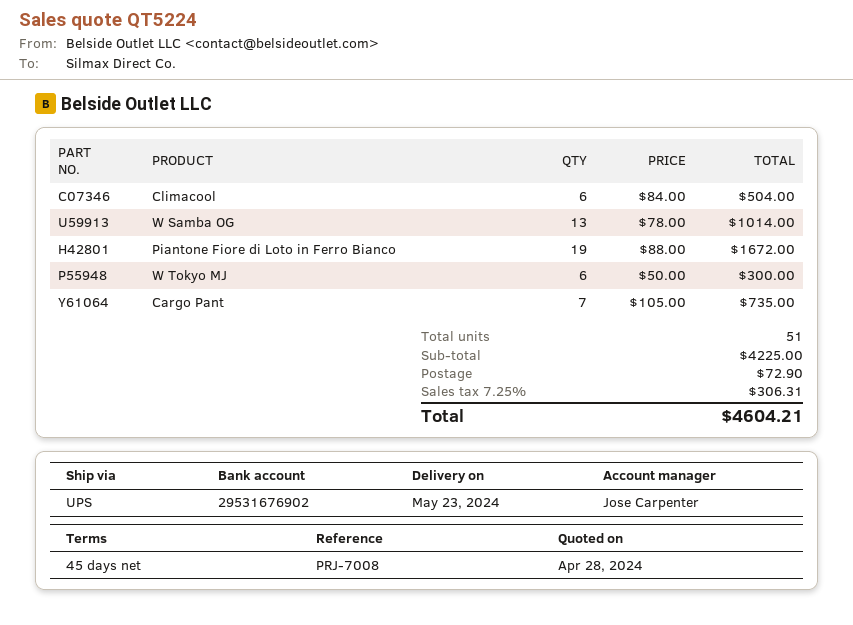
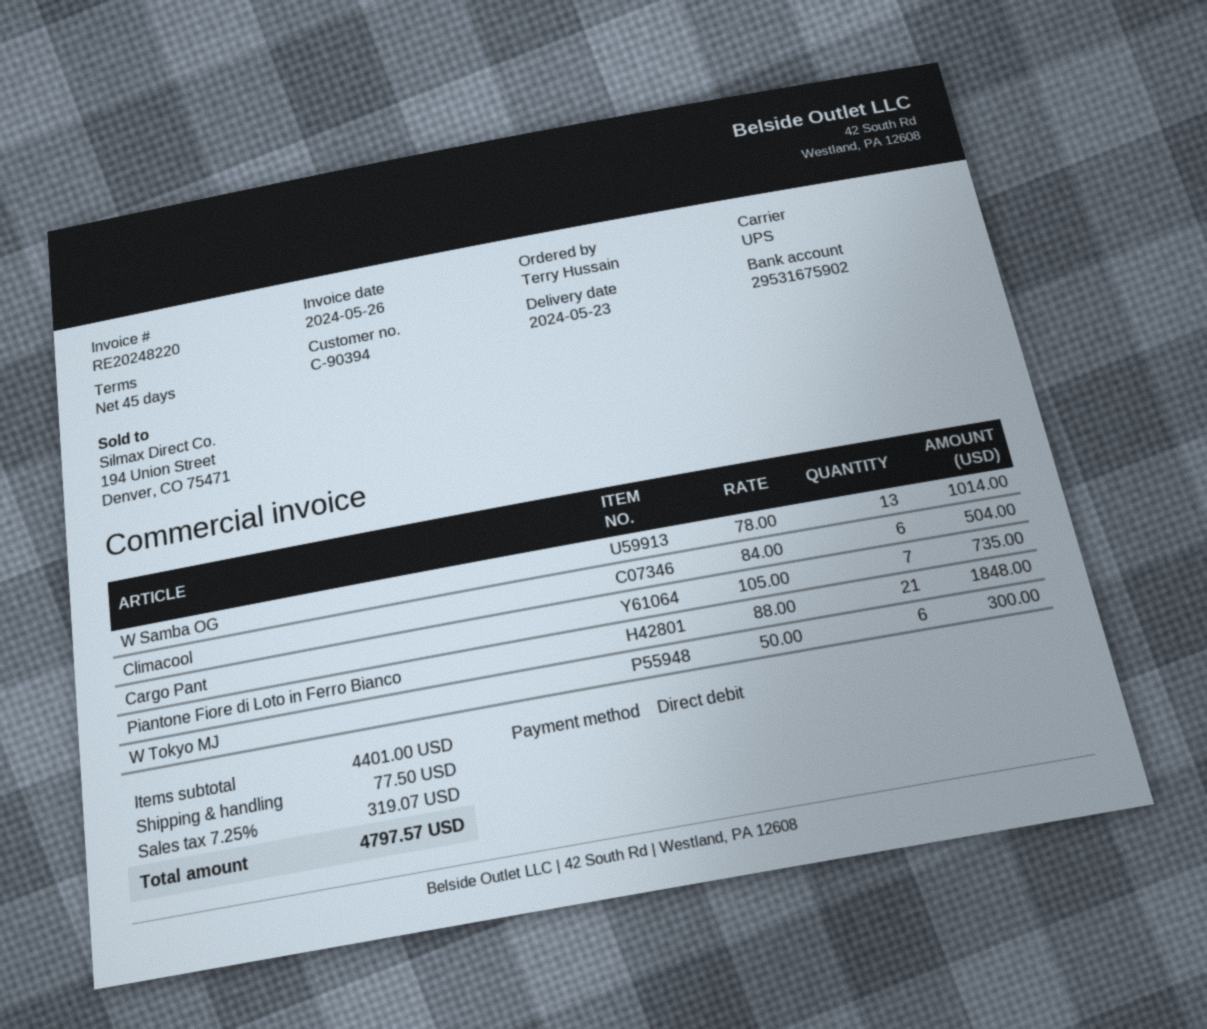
bank account: 29531676902 -> 29531675902
Piantone Fiore di Loto in Ferro Bianco: 19 x 88.00 = 1672.00 -> 21 x 88.00 = 1848.00
subtotal: 4225.00 -> 4401.00
shipping: 72.90 -> 77.50
tax: 7.25% = 306.31 -> 7.25% = 319.07
total: 4604.21 -> 4797.57

